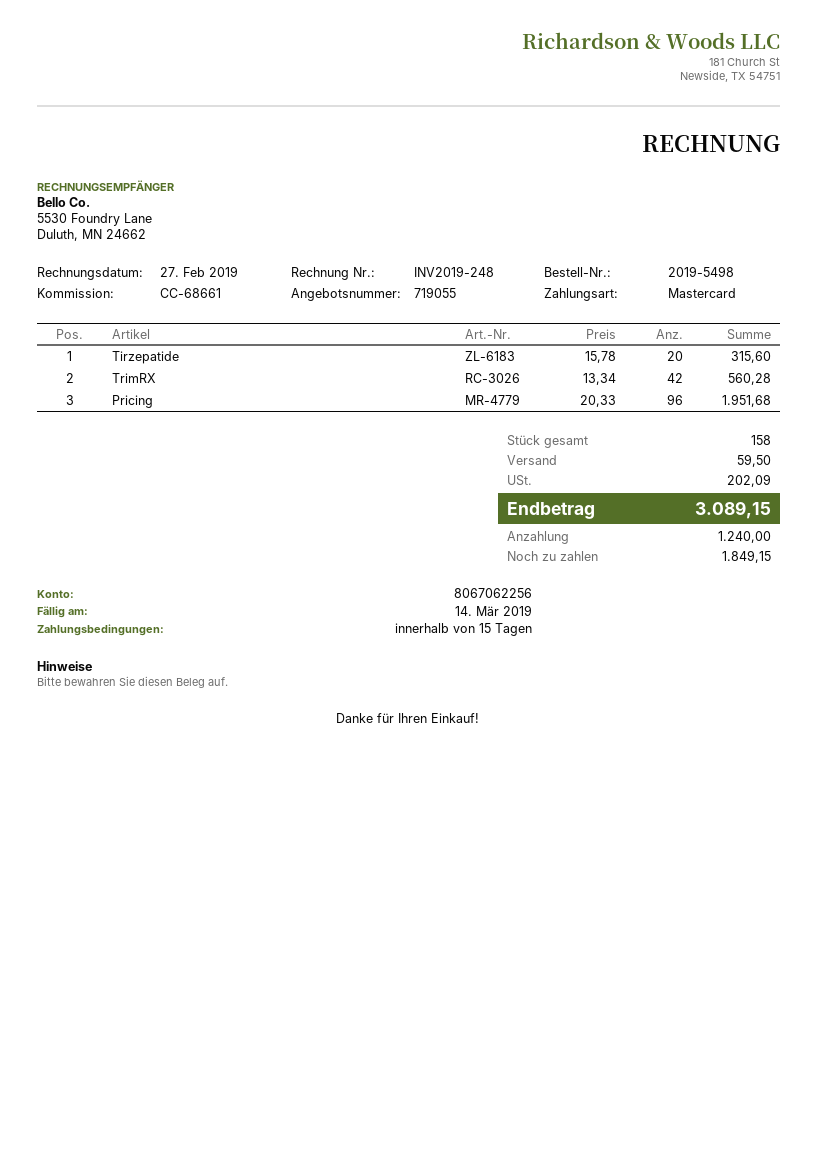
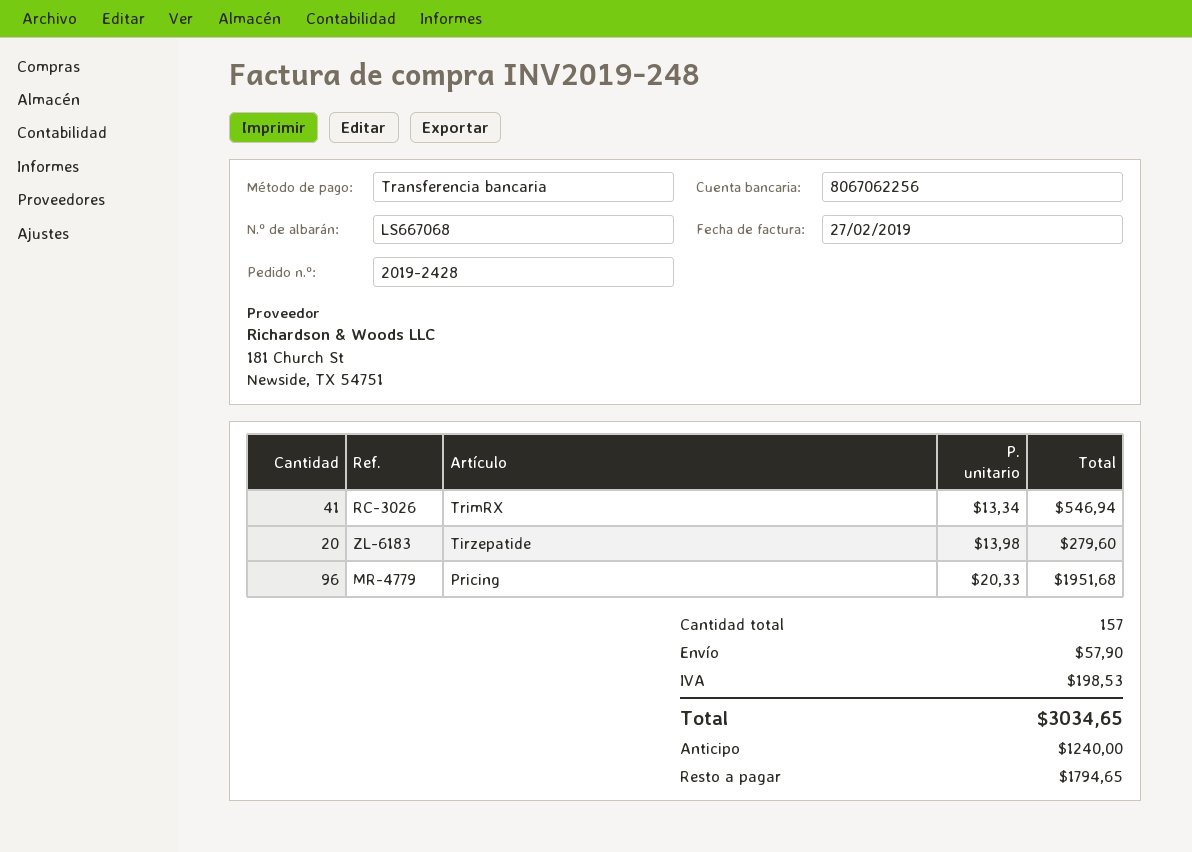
order number: 2019-5498 -> 2019-2428
payment method: Mastercard -> bank transfer
Tirzepatide: 20 x 15.78 = 315.60 -> 20 x 13.98 = 279.60
TrimRX: 42 x 13.34 = 560.28 -> 41 x 13.34 = 546.94
total quantity: 158 -> 157
shipping: 59.50 -> 57.90
tax: 202.09 -> 198.53
total: 3089.15 -> 3034.65
balance: 1849.15 -> 1794.65

